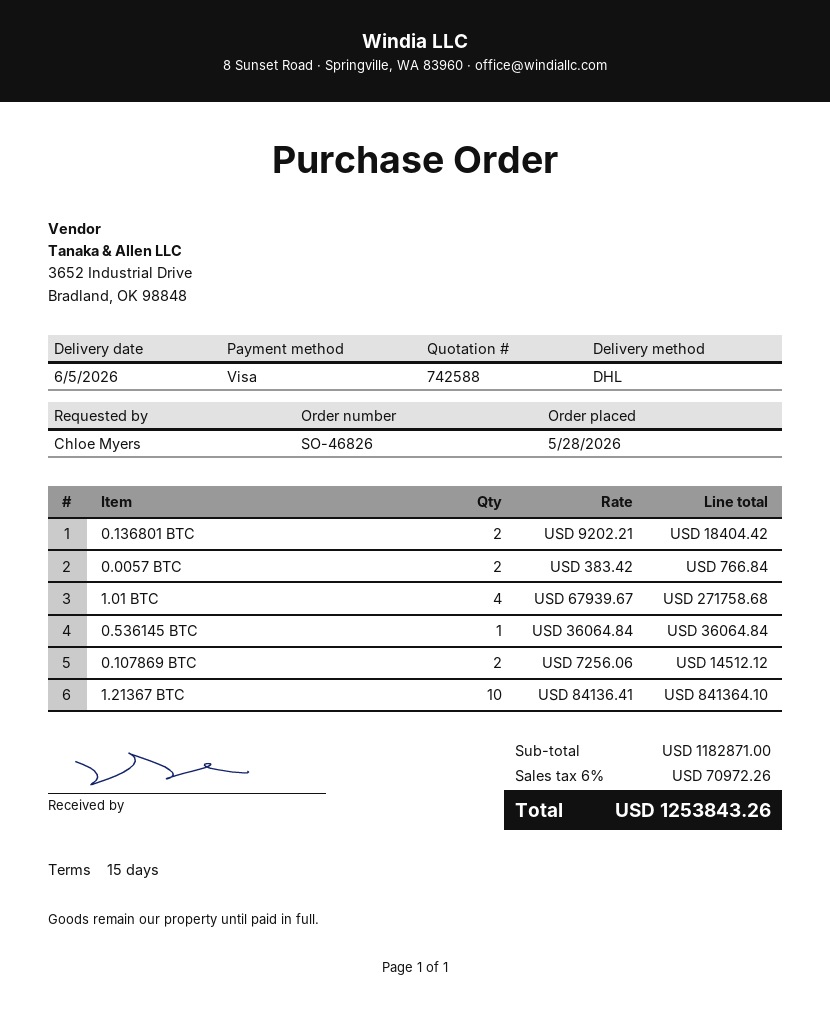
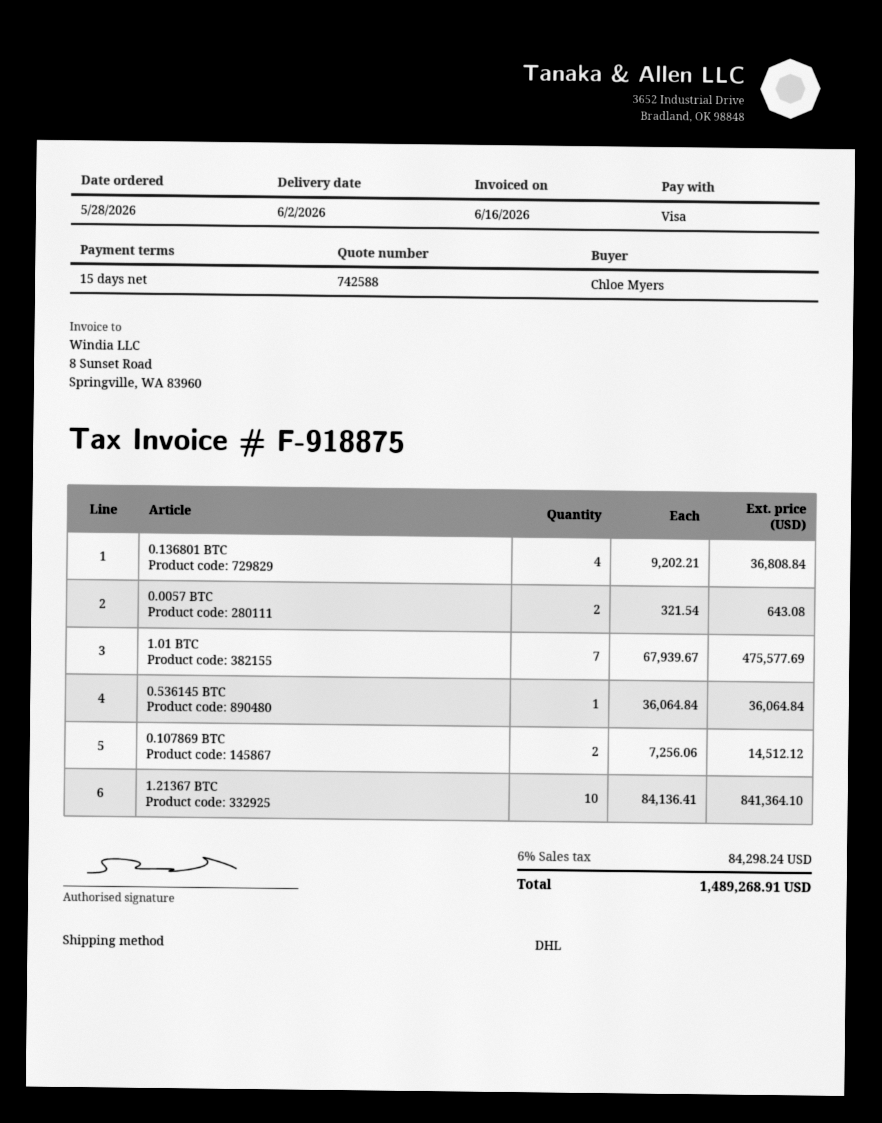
delivery date: 2026-06-05 -> 2026-06-02
0.136801 BTC: 2 x 9202.21 = 18404.42 -> 4 x 9202.21 = 36808.84
0.0057 BTC: 2 x 383.42 = 766.84 -> 2 x 321.54 = 643.08
1.01 BTC: 4 x 67939.67 = 271758.68 -> 7 x 67939.67 = 475577.69
tax: 6% = 70972.26 -> 6% = 84298.24
total: 1253843.26 -> 1489268.91

